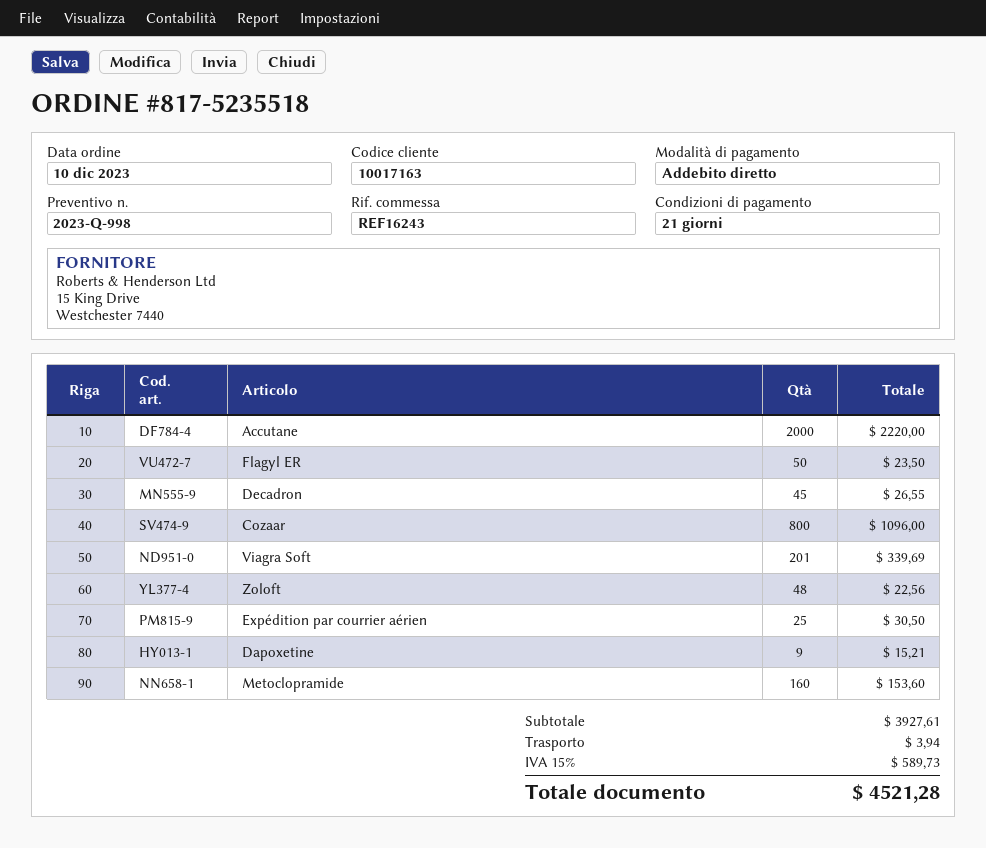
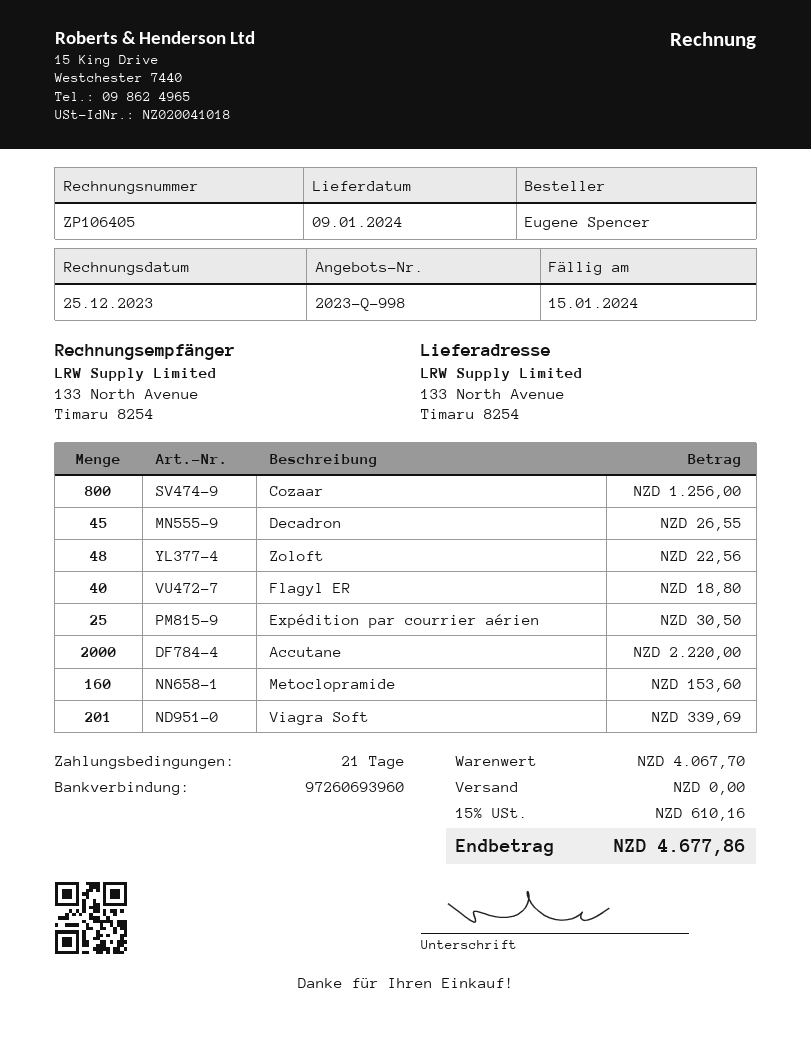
Flagyl ER: 50 for 23.50 -> 40 for 18.80
Cozaar: 800 for 1096.00 -> 800 for 1256.00
Dapoxetine: 9 for 15.21 -> none
subtotal: 3927.61 -> 4067.70
shipping: 3.94 -> 0.00
tax: 15% = 589.73 -> 15% = 610.16
total: 4521.28 -> 4677.86

